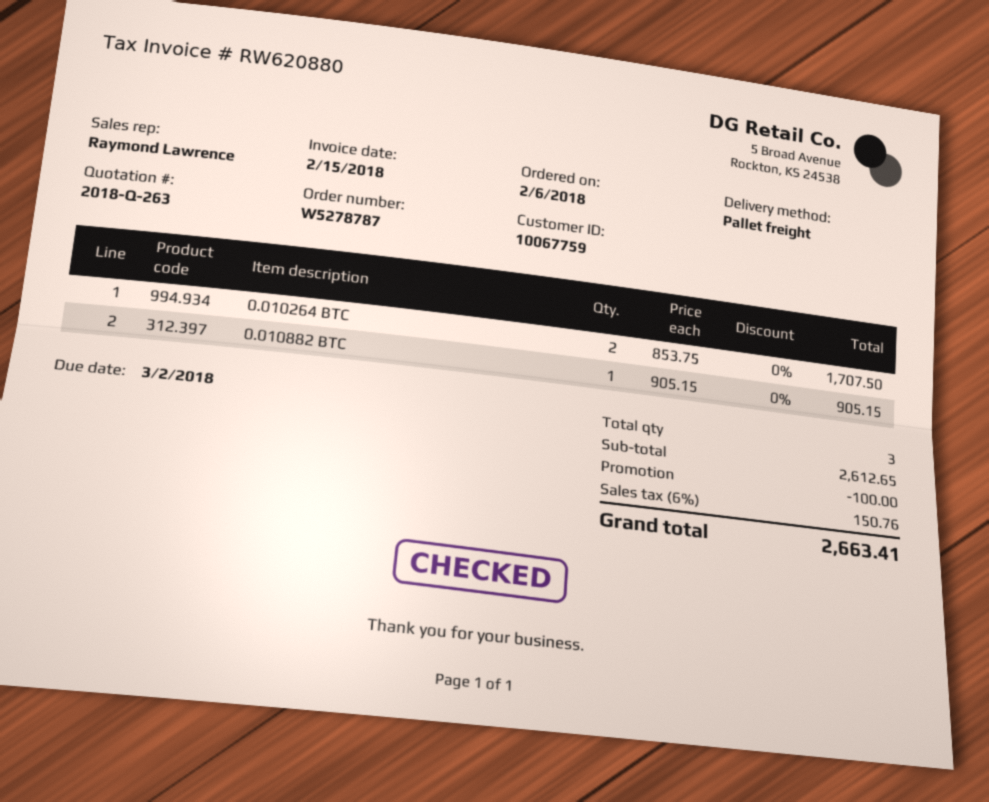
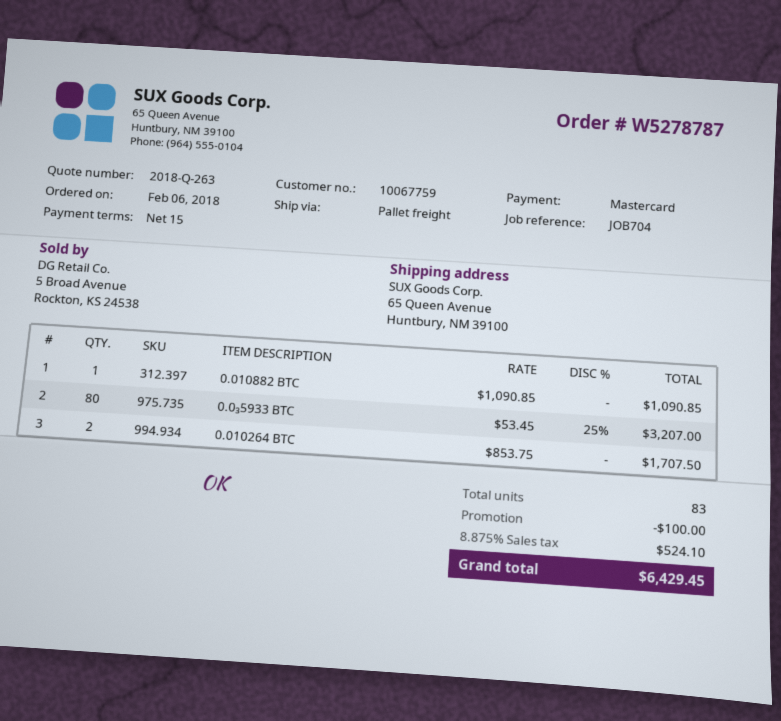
0.010882 BTC: 1 x 905.15 = 905.15 -> 1 x 1090.85 = 1090.85
0.0₃5933 BTC: none -> 80 x 53.45 - 25% = 3207.00
total quantity: 3 -> 83
tax: 6% = 150.76 -> 8.875% = 524.10
total: 2663.41 -> 6429.45

